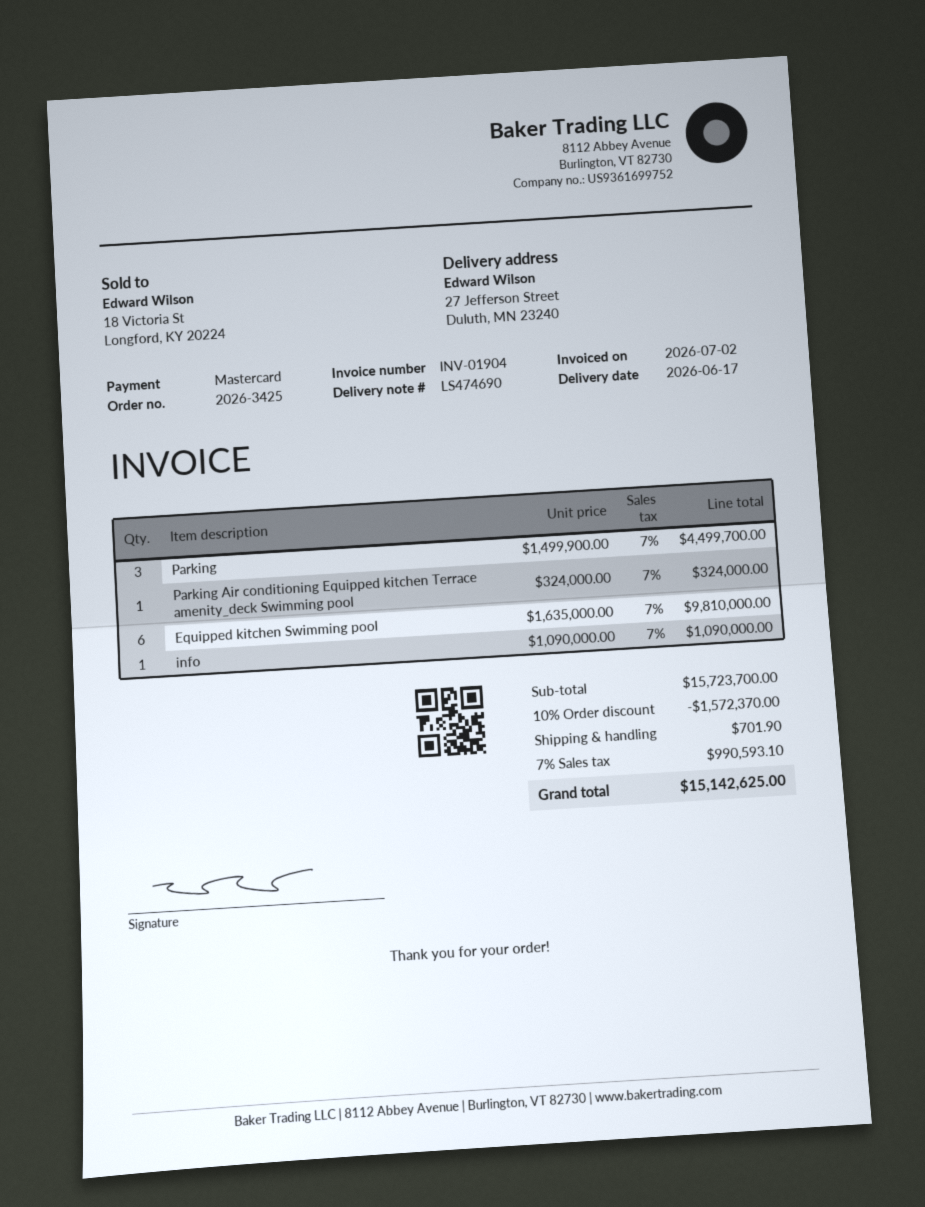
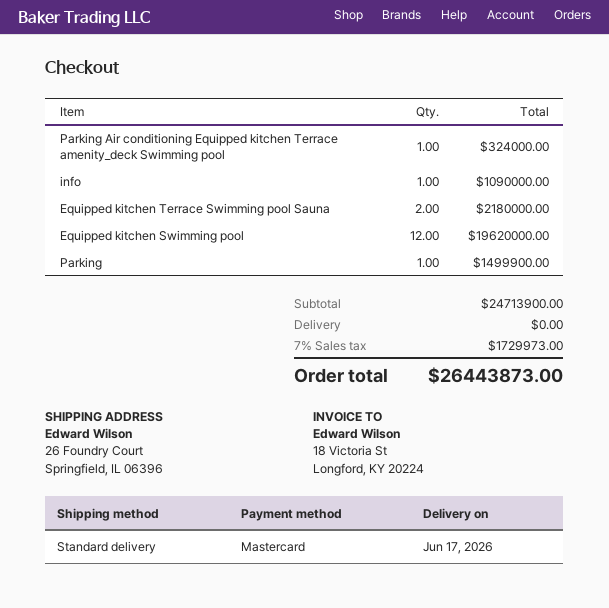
ship to: 27 Jefferson Street, Duluth, MN 23240 -> 26 Foundry Court, Springfield, IL 06396
Parking: 3 for 4499700.00 -> 1 for 1499900.00
Equipped kitchen Swimming pool: 6 for 9810000.00 -> 12 for 19620000.00
Equipped kitchen Terrace Swimming pool Sauna: none -> 2 for 2180000.00
subtotal: 15723700.00 -> 24713900.00
discount: 10% = 1572370.00 -> none
shipping: 701.90 -> 0.00
tax: 7% = 990593.10 -> 7% = 1729973.00
total: 15142625.00 -> 26443873.00

